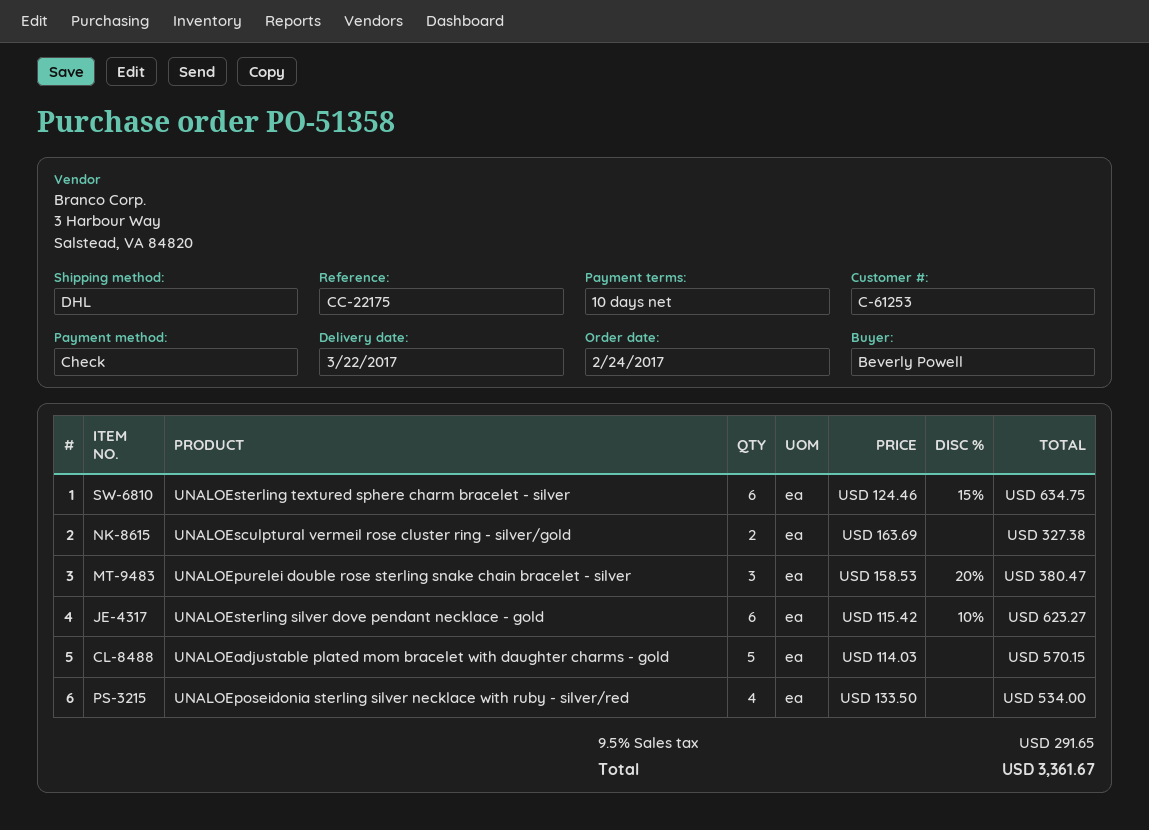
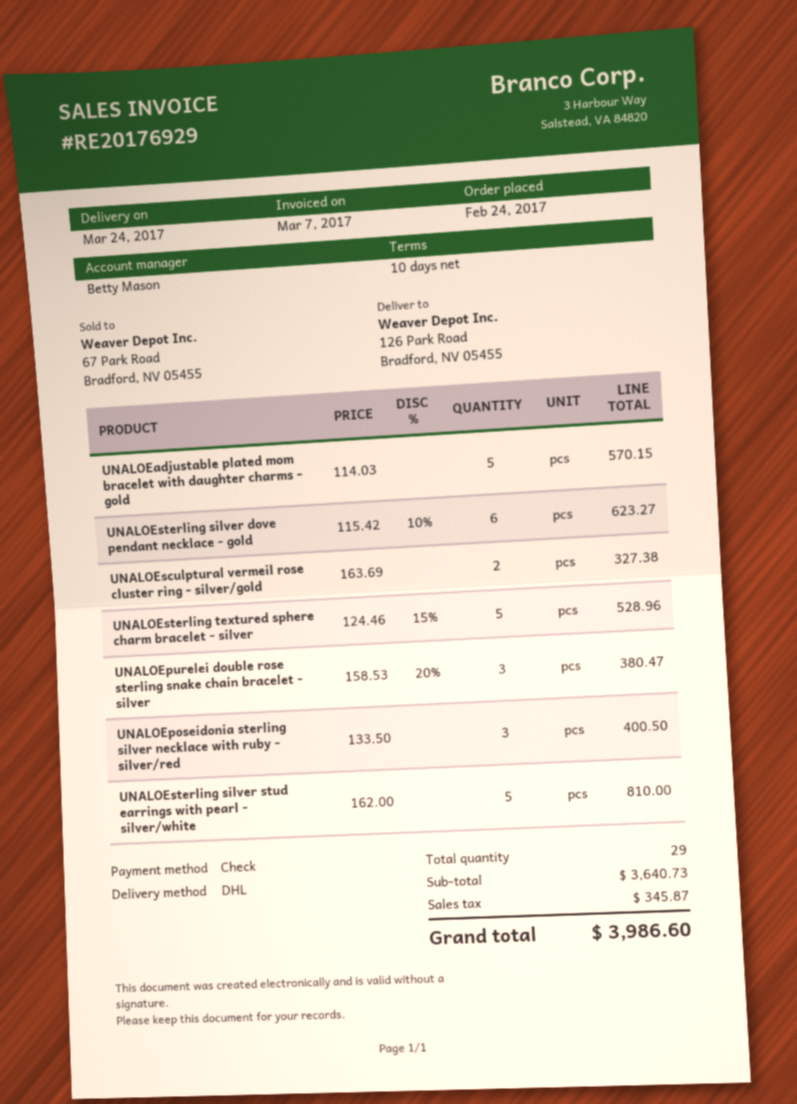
delivery date: 2017-03-22 -> 2017-03-24
UNALOEsterling textured sphere charm bracelet - silver: 6 x 124.46 - 15% = 634.75 -> 5 x 124.46 - 15% = 528.96
UNALOEposeidonia sterling silver necklace with ruby - silver/red: 4 x 133.50 = 534.00 -> 3 x 133.50 = 400.50
UNALOEsterling silver stud earrings with pearl - silver/white: none -> 5 x 162.00 = 810.00
tax: 291.65 -> 345.87
total: 3361.67 -> 3986.60

